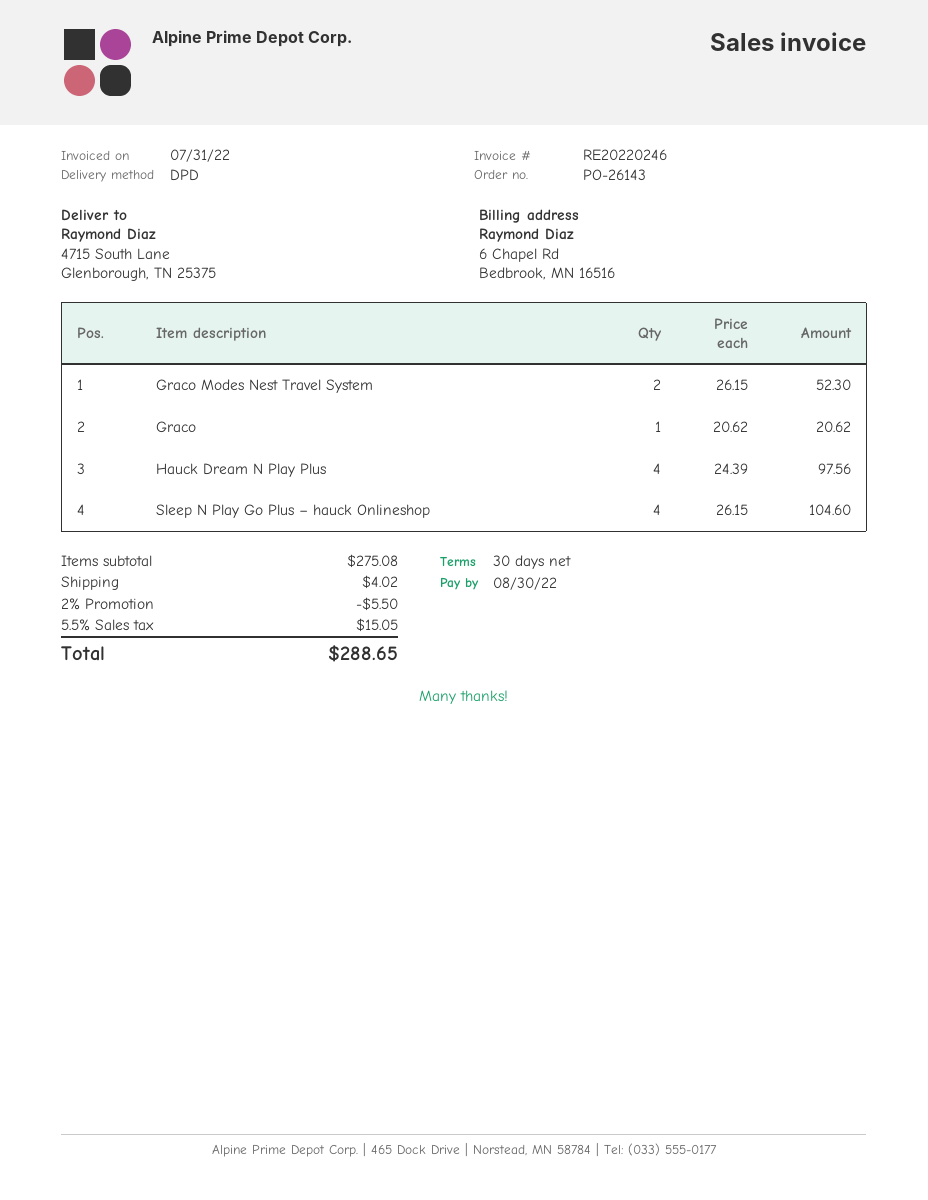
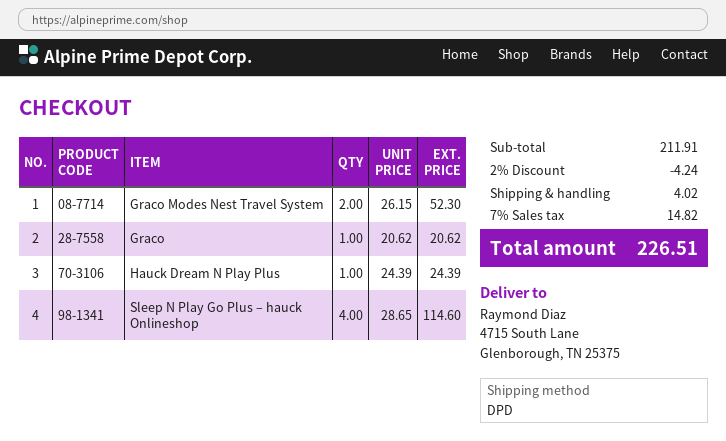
Hauck Dream N Play Plus: 4 x 24.39 = 97.56 -> 1 x 24.39 = 24.39
Sleep N Play Go Plus – hauck Onlineshop: 4 x 26.15 = 104.60 -> 4 x 28.65 = 114.60
subtotal: 275.08 -> 211.91
discount: 2% = 5.50 -> 2% = 4.24
tax: 5.5% = 15.05 -> 7% = 14.82
total: 288.65 -> 226.51

